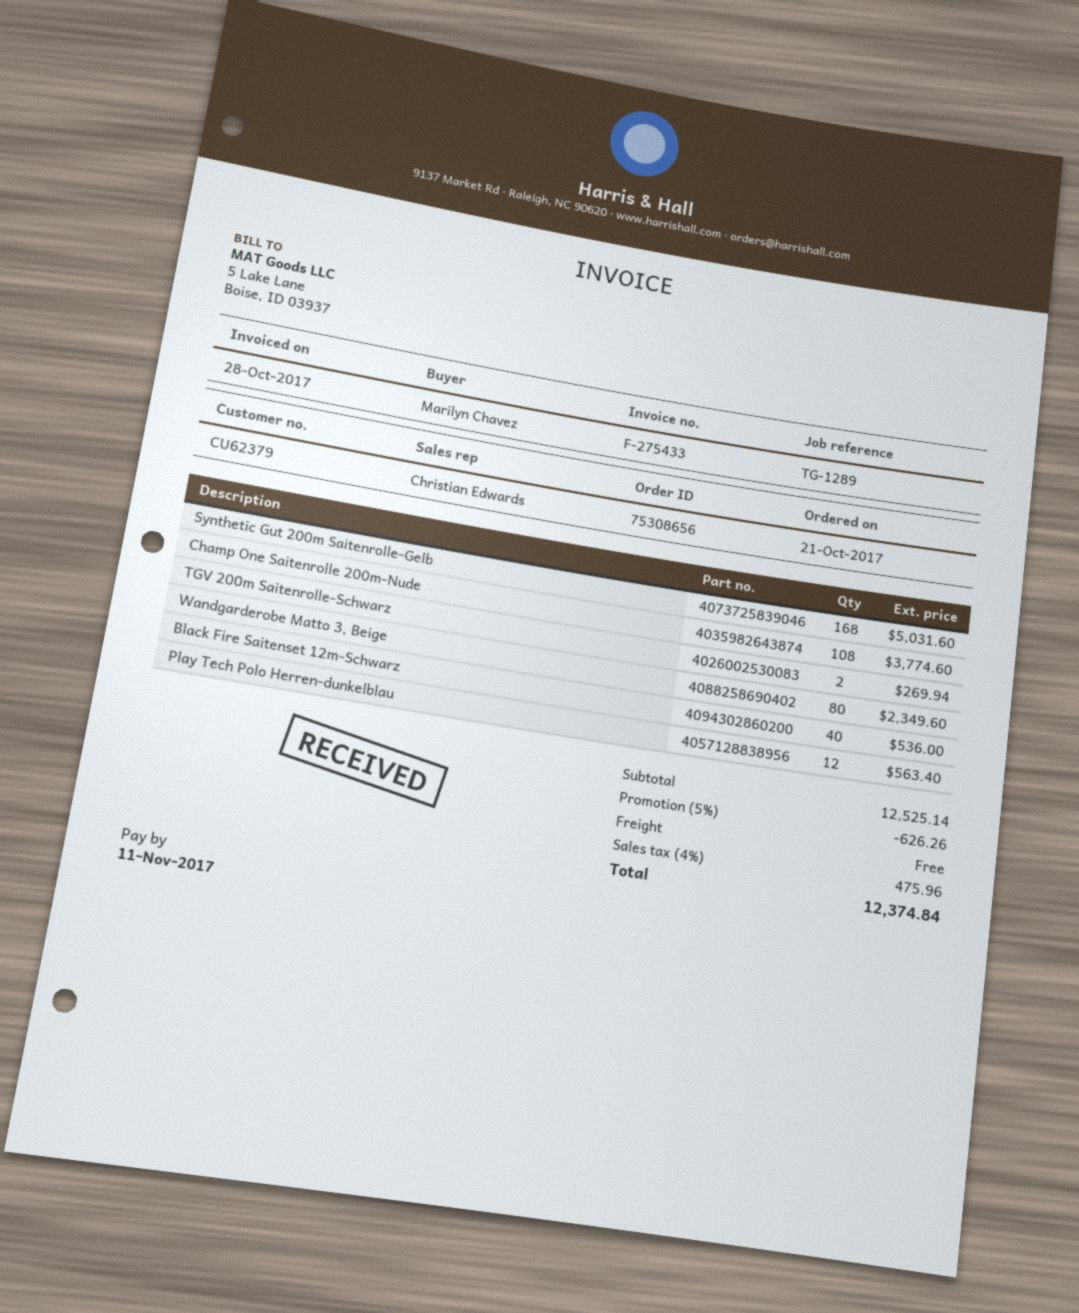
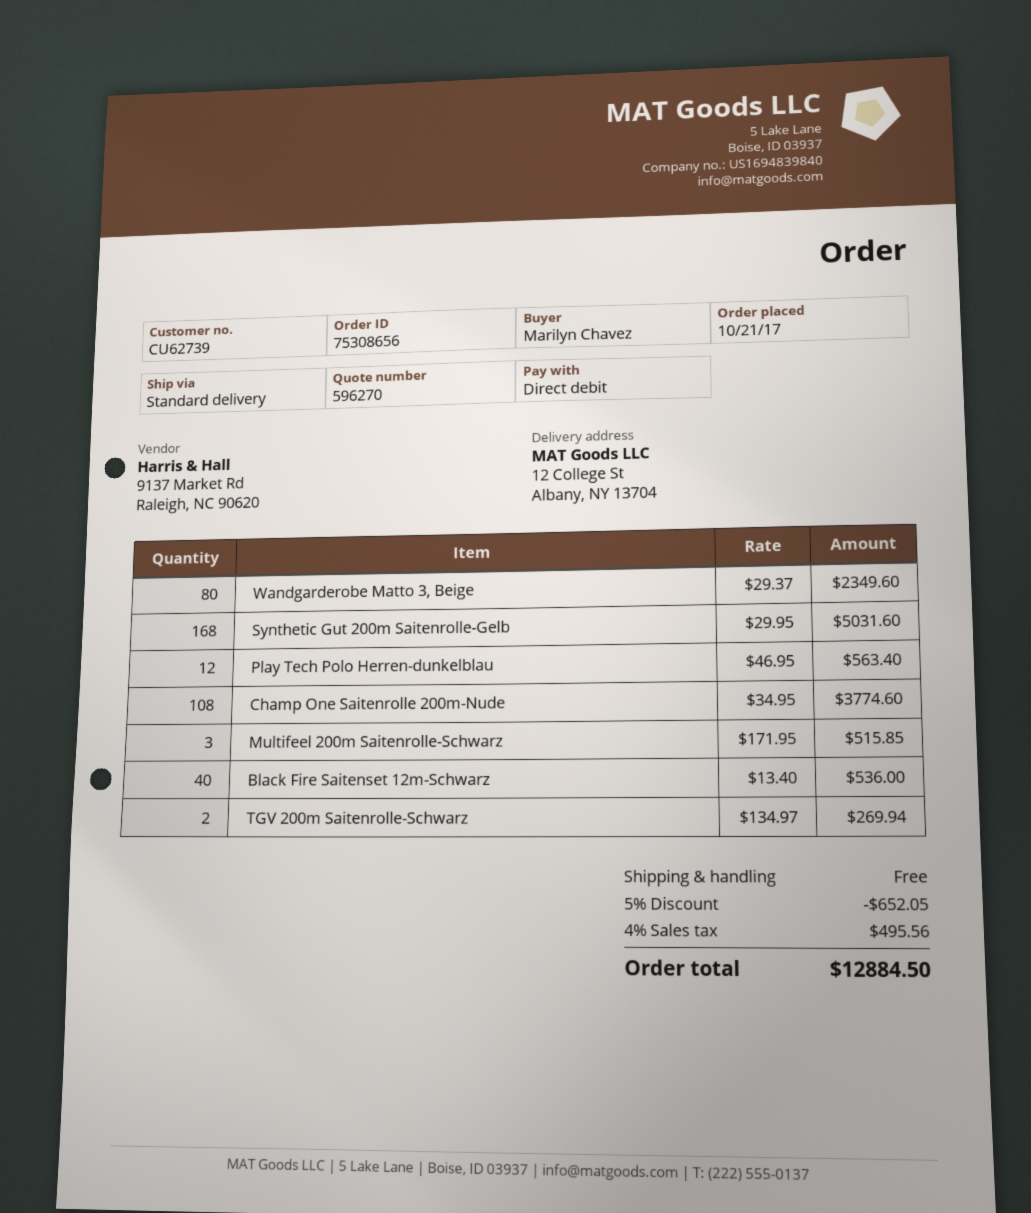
customer number: CU62379 -> CU62739
Multifeel 200m Saitenrolle-Schwarz: none -> 3 for 515.85
discount: 5% = 626.26 -> 5% = 652.05
tax: 4% = 475.96 -> 4% = 495.56
total: 12374.84 -> 12884.50

